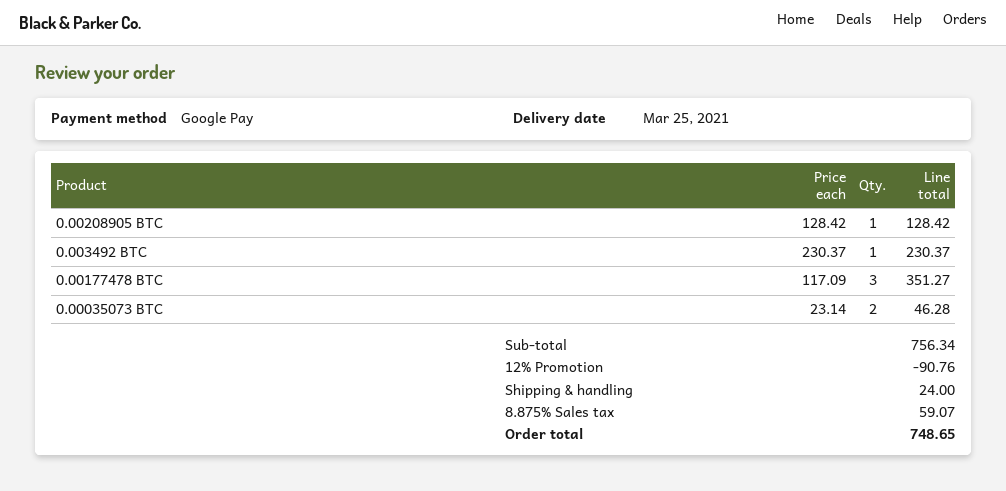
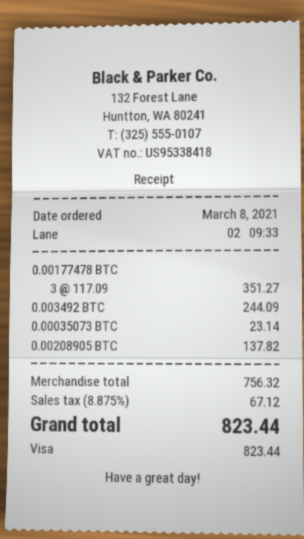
payment method: Google Pay -> Visa
0.00208905 BTC: 1 x 128.42 = 128.42 -> 1 x 137.82 = 137.82
0.003492 BTC: 1 x 230.37 = 230.37 -> 1 x 244.09 = 244.09
0.00035073 BTC: 2 x 23.14 = 46.28 -> 1 x 23.14 = 23.14
subtotal: 756.34 -> 756.32
discount: 12% = 90.76 -> none
shipping: 24.00 -> none
tax: 8.875% = 59.07 -> 8.875% = 67.12
total: 748.65 -> 823.44

